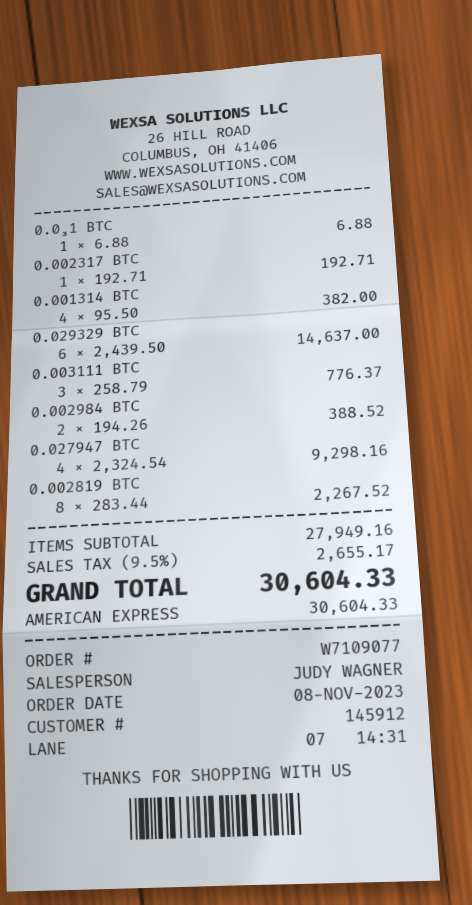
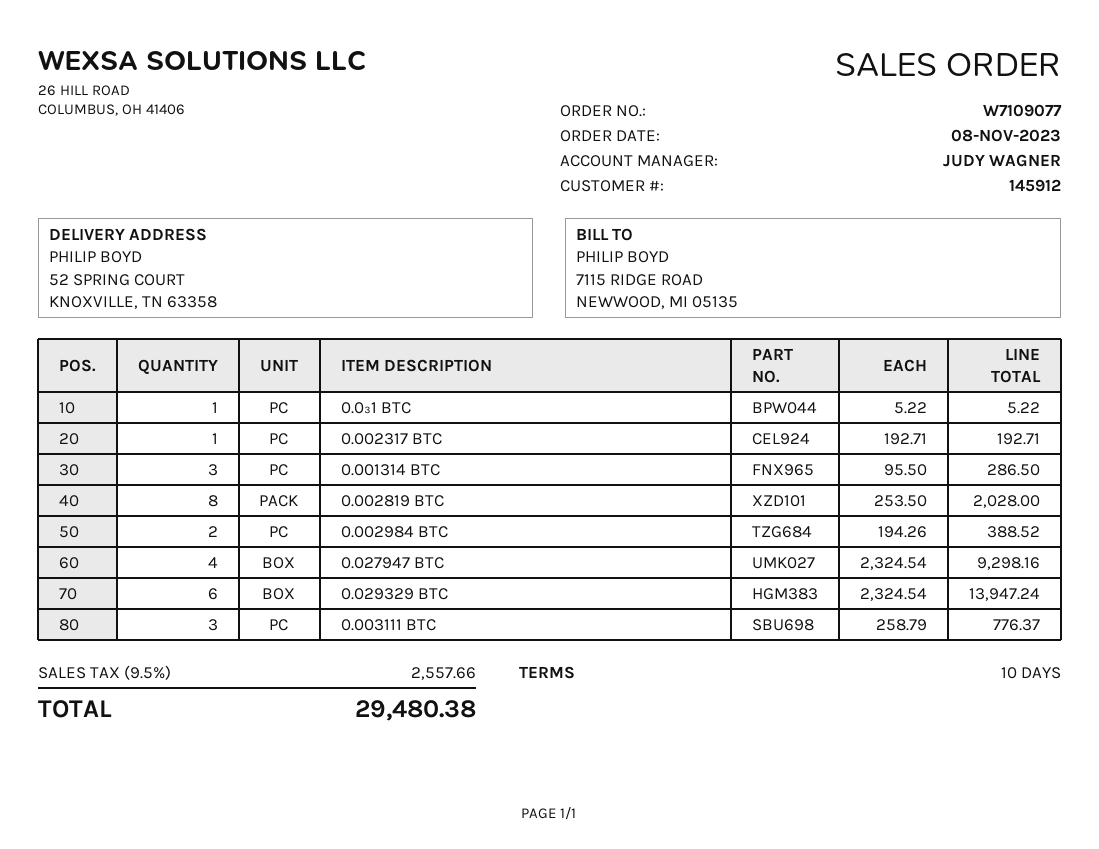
0.0₃1 BTC: 1 x 6.88 = 6.88 -> 1 x 5.22 = 5.22
0.001314 BTC: 4 x 95.50 = 382.00 -> 3 x 95.50 = 286.50
0.029329 BTC: 6 x 2439.50 = 14637.00 -> 6 x 2324.54 = 13947.24
0.002819 BTC: 8 x 283.44 = 2267.52 -> 8 x 253.50 = 2028.00
tax: 9.5% = 2655.17 -> 9.5% = 2557.66
total: 30604.33 -> 29480.38

